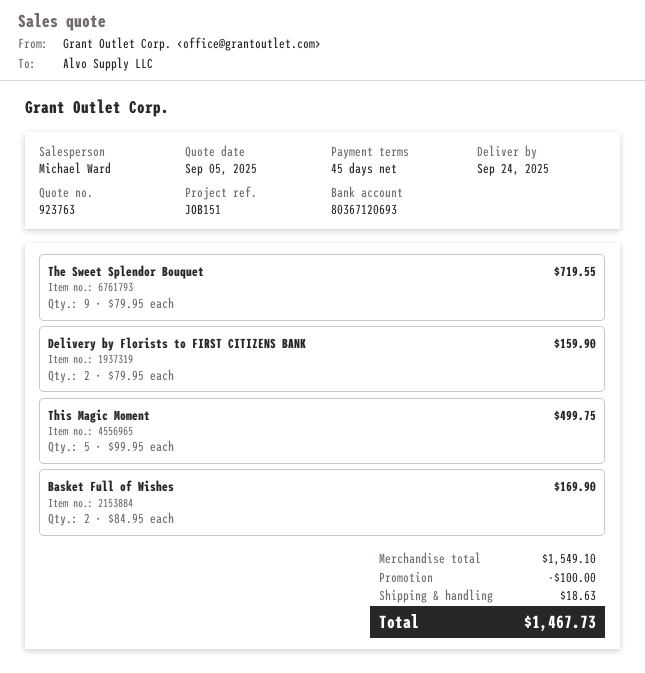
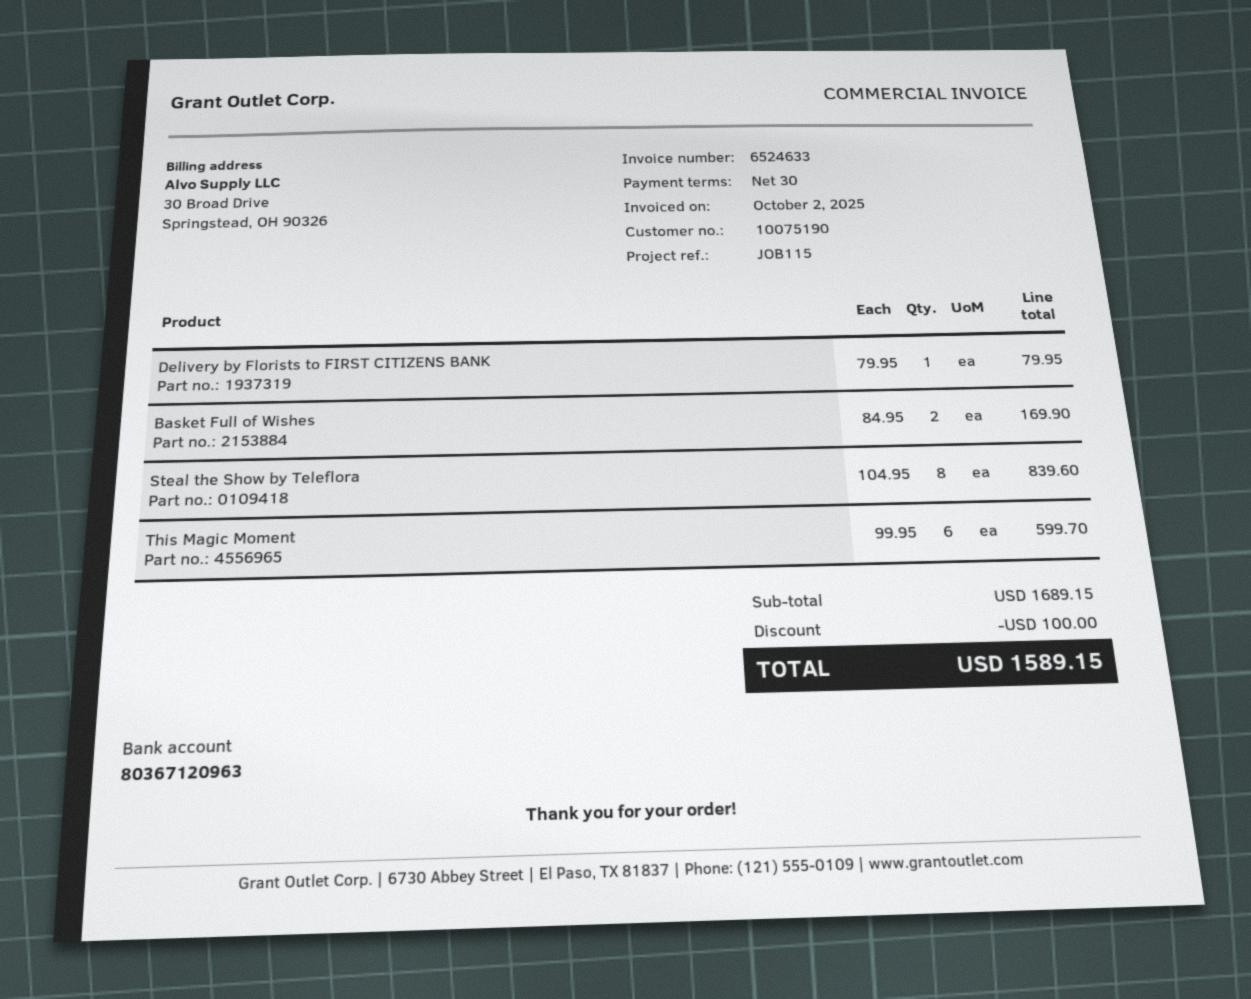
payment terms: 45 days -> 30 days
reference: JOB151 -> JOB115
bank account: 80367120693 -> 80367120963
The Sweet Splendor Bouquet: 9 x 79.95 = 719.55 -> none
Delivery by Florists to FIRST CITIZENS BANK: 2 x 79.95 = 159.90 -> 1 x 79.95 = 79.95
This Magic Moment: 5 x 99.95 = 499.75 -> 6 x 99.95 = 599.70
Steal the Show by Teleflora: none -> 8 x 104.95 = 839.60
subtotal: 1549.10 -> 1689.15
shipping: 18.63 -> none
total: 1467.73 -> 1589.15

